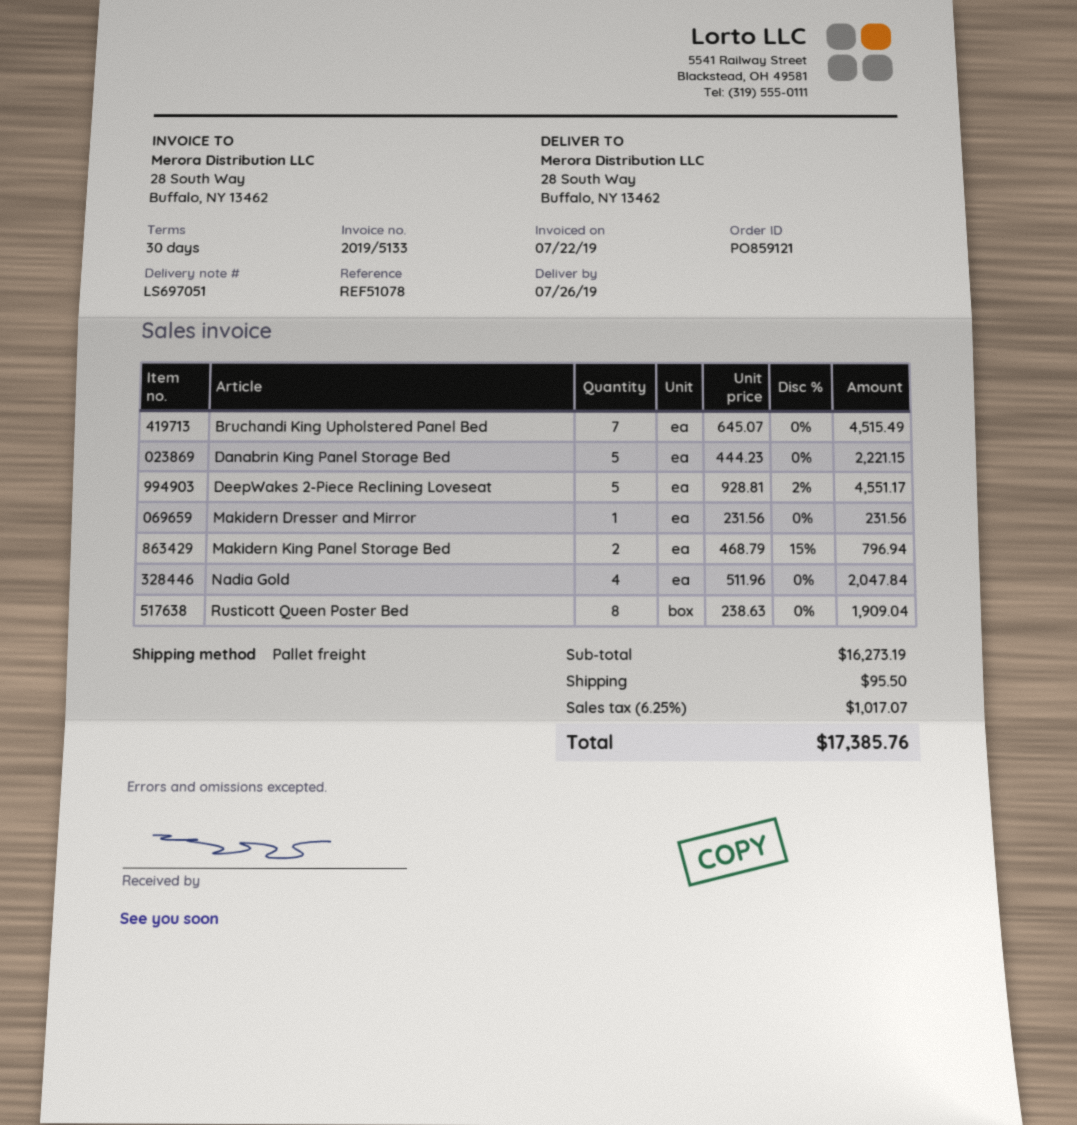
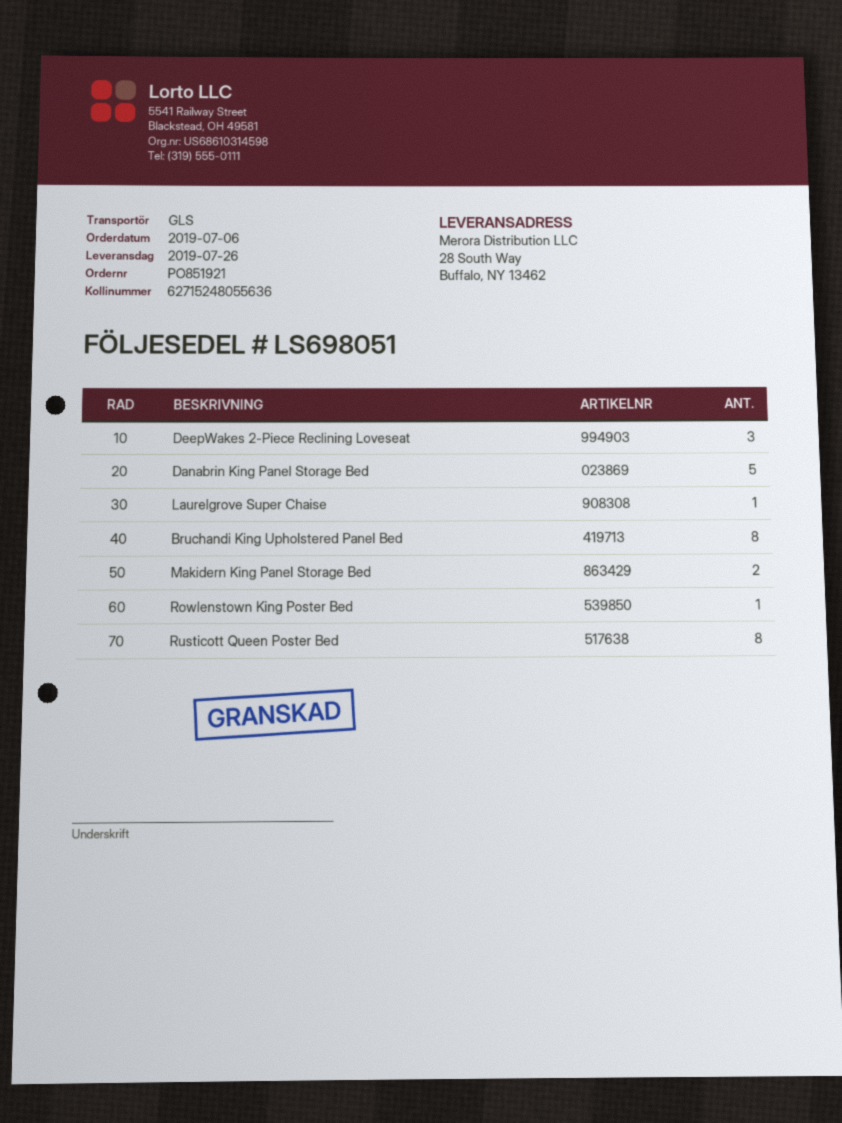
order number: PO859121 -> PO851921
delivery note number: LS697051 -> LS698051
shipping method: pallet freight -> GLS
Bruchandi King Upholstered Panel Bed: 7 -> 8
DeepWakes 2-Piece Reclining Loveseat: 5 -> 3
Makidern Dresser and Mirror: 1 -> none
Nadia Gold: 4 -> none
Laurelgrove Super Chaise: none -> 1
Rowlenstown King Poster Bed: none -> 1

